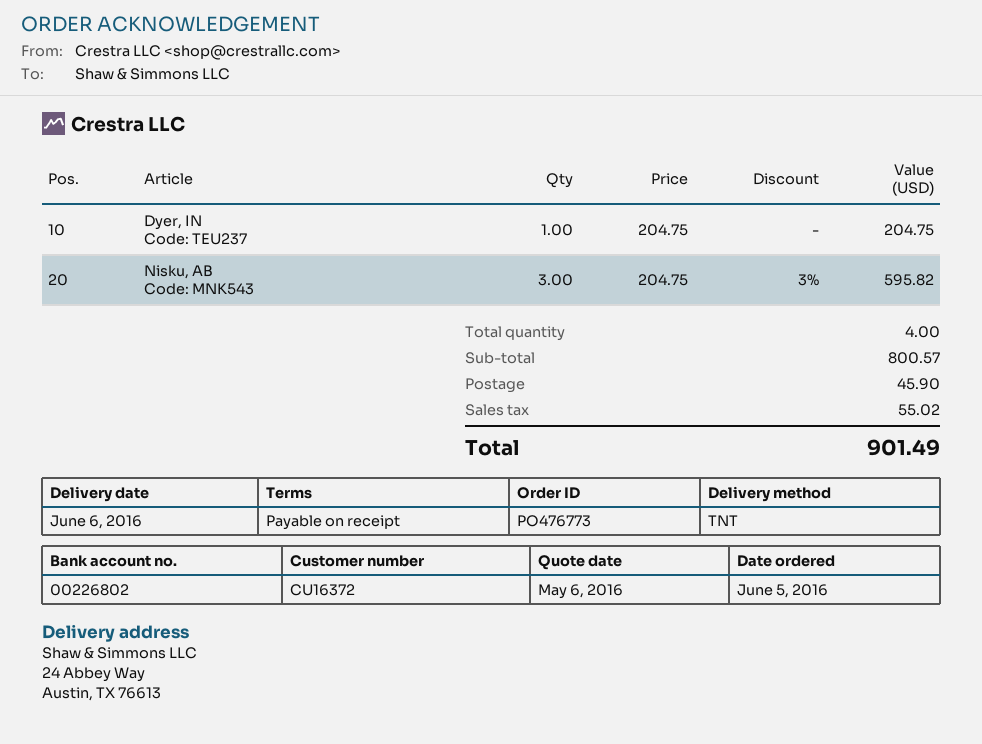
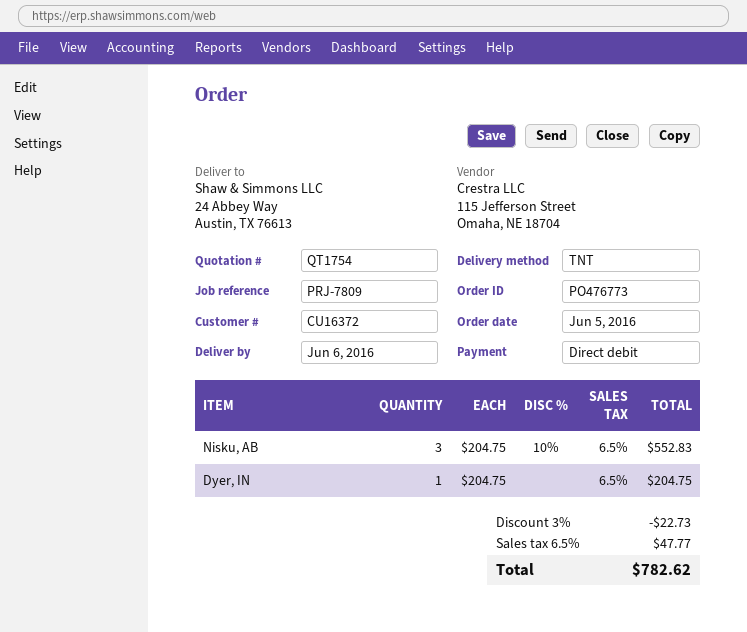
Nisku, AB: 3 x 204.75 - 3% = 595.82 -> 3 x 204.75 - 10% = 552.83
discount: none -> 3% = 22.73
shipping: 45.90 -> none
tax: 55.02 -> 47.77
total: 901.49 -> 782.62

